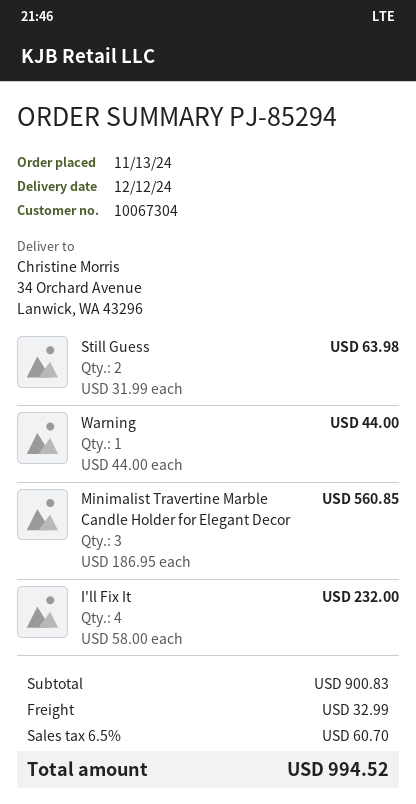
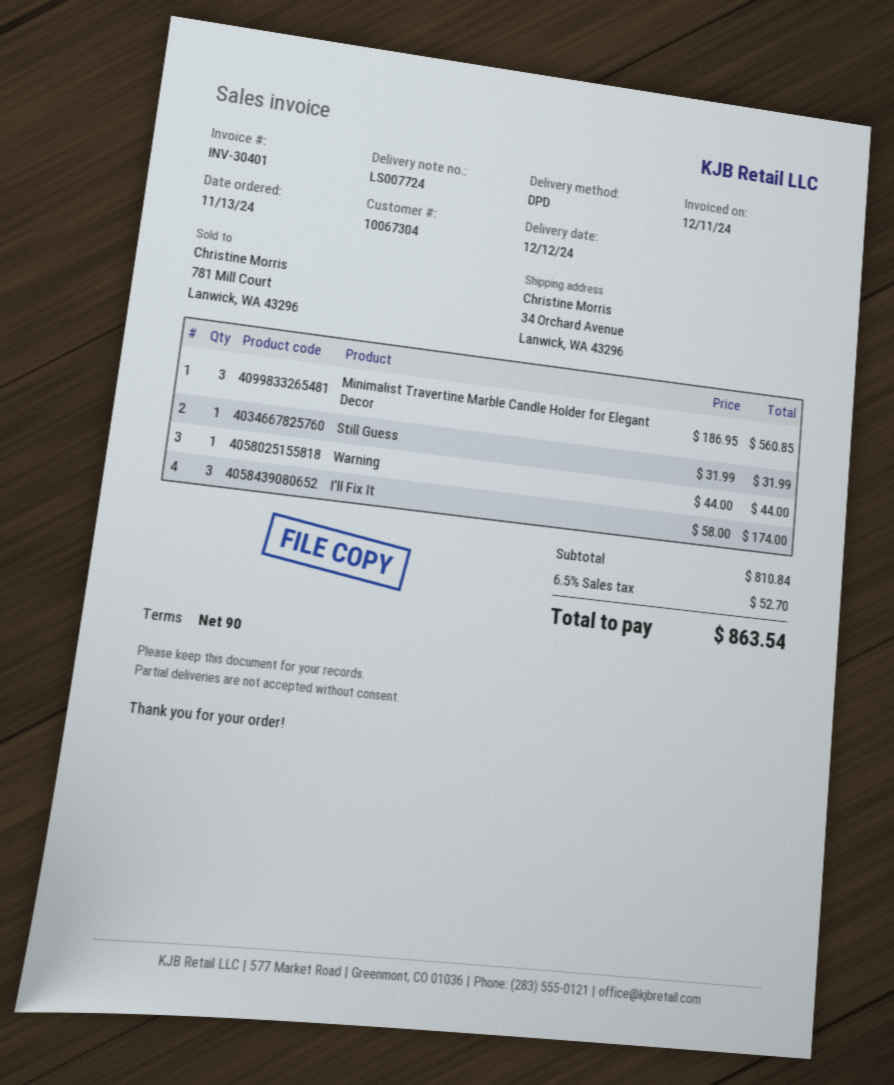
Still Guess: 2 x 31.99 = 63.98 -> 1 x 31.99 = 31.99
I'll Fix It: 4 x 58.00 = 232.00 -> 3 x 58.00 = 174.00
subtotal: 900.83 -> 810.84
shipping: 32.99 -> none
tax: 6.5% = 60.70 -> 6.5% = 52.70
total: 994.52 -> 863.54

